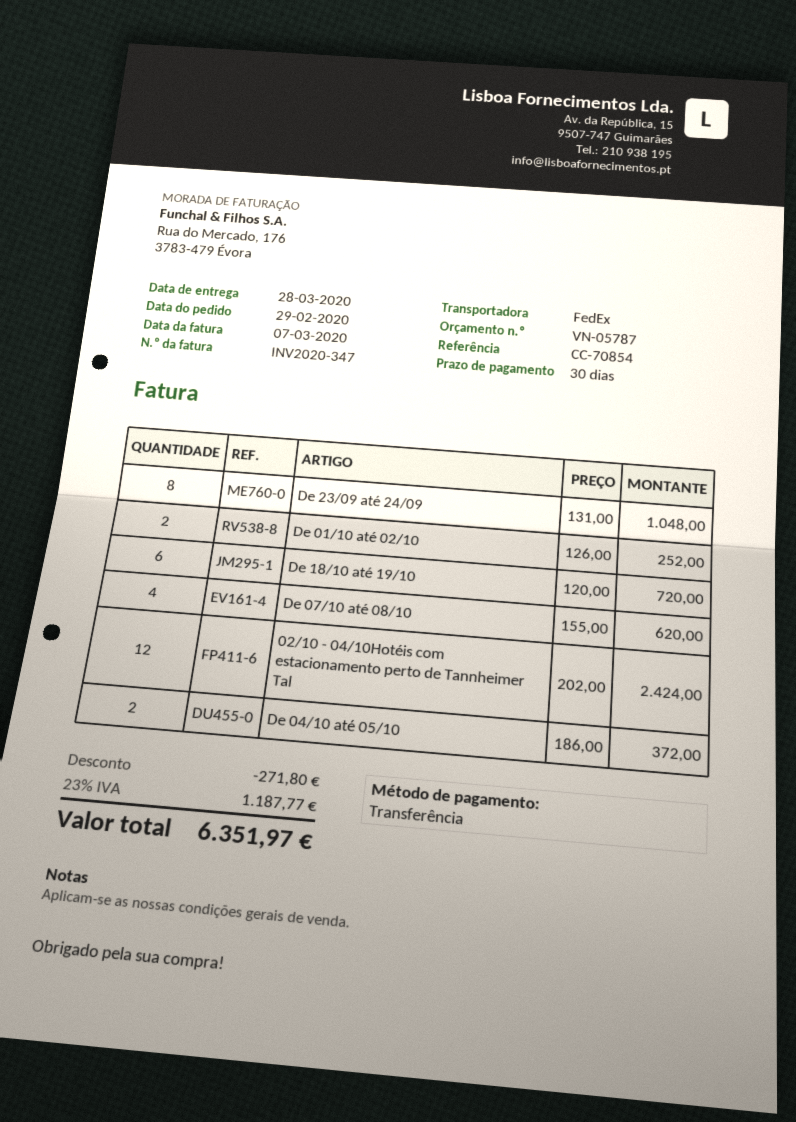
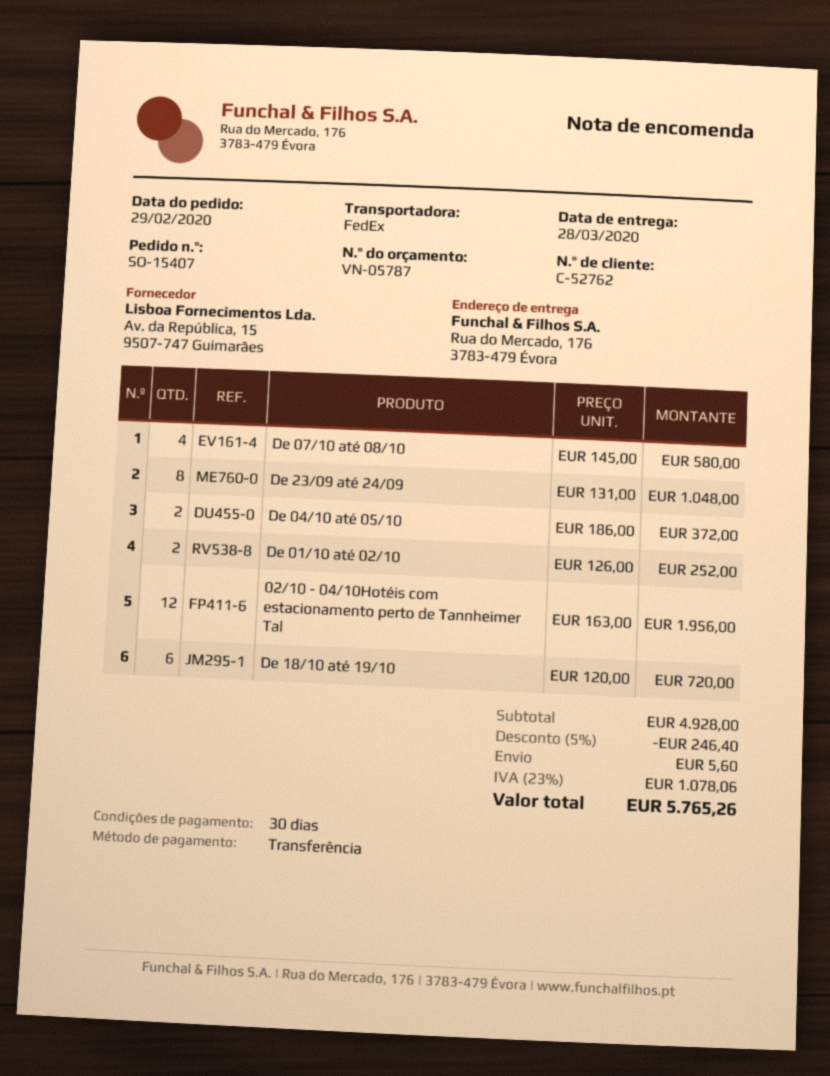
De 07/10 até 08/10: 4 x 155.00 = 620.00 -> 4 x 145.00 = 580.00
02/10 - 04/10Hotéis com estacionamento perto de Tannheimer Tal: 12 x 202.00 = 2424.00 -> 12 x 163.00 = 1956.00
discount: 271.80 -> 246.40
shipping: none -> 5.60
tax: 23% = 1187.77 -> 23% = 1078.06
total: 6351.97 -> 5765.26

